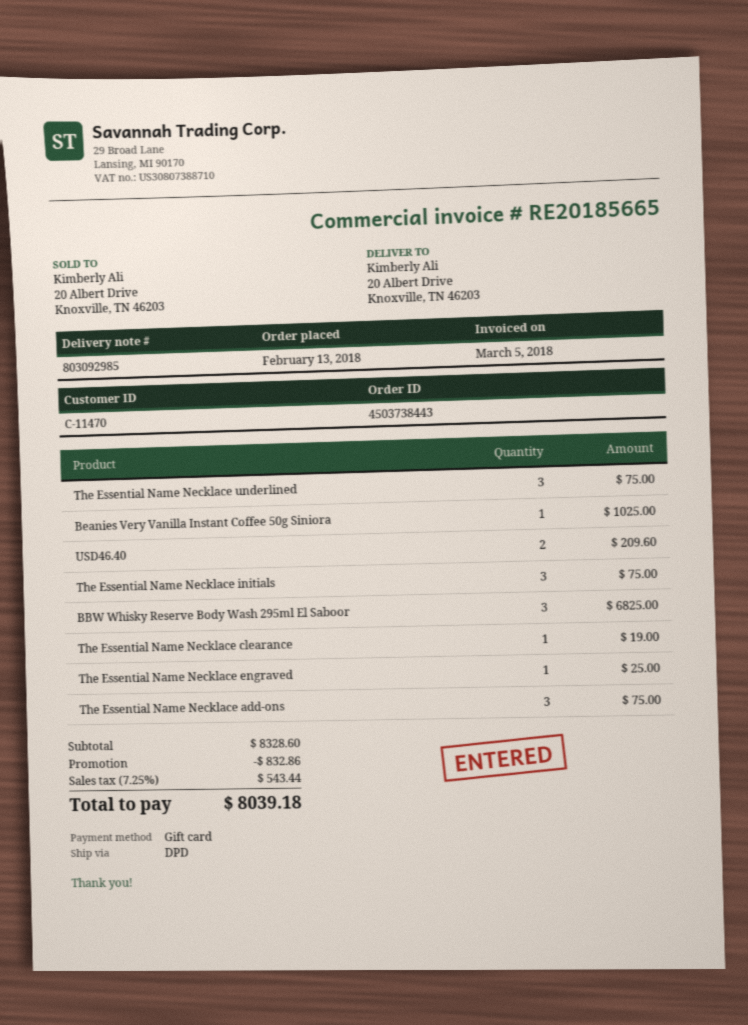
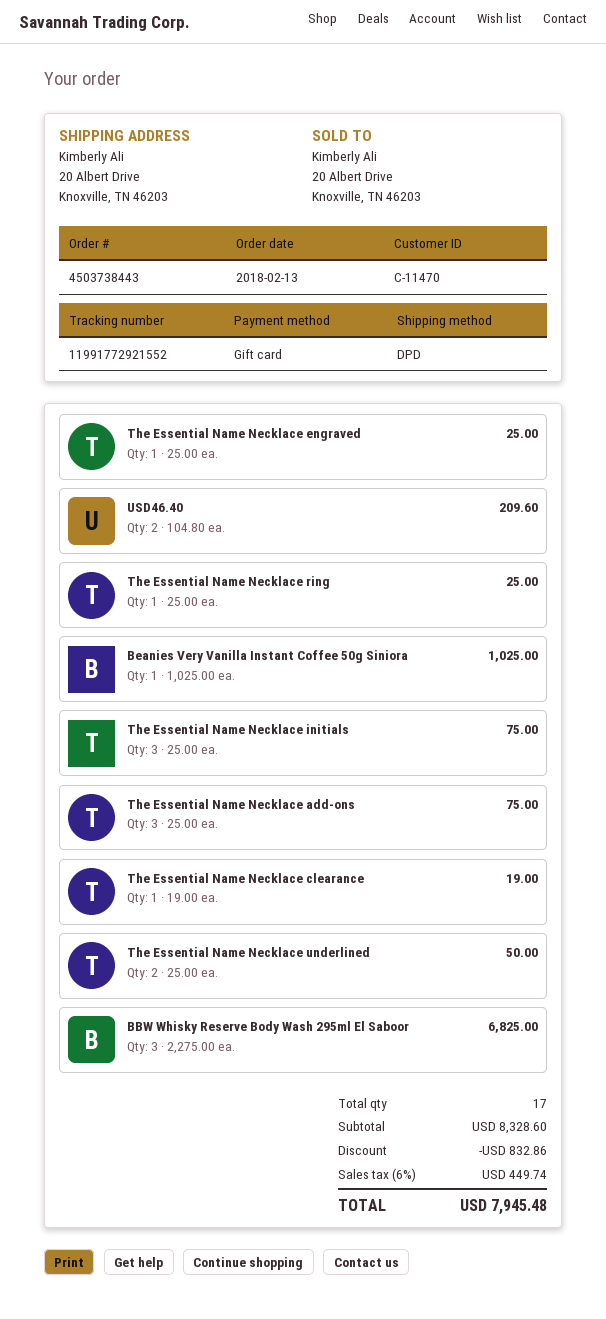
The Essential Name Necklace underlined: 3 for 75.00 -> 2 for 50.00
The Essential Name Necklace ring: none -> 1 for 25.00
tax: 7.25% = 543.44 -> 6% = 449.74
total: 8039.18 -> 7945.48

